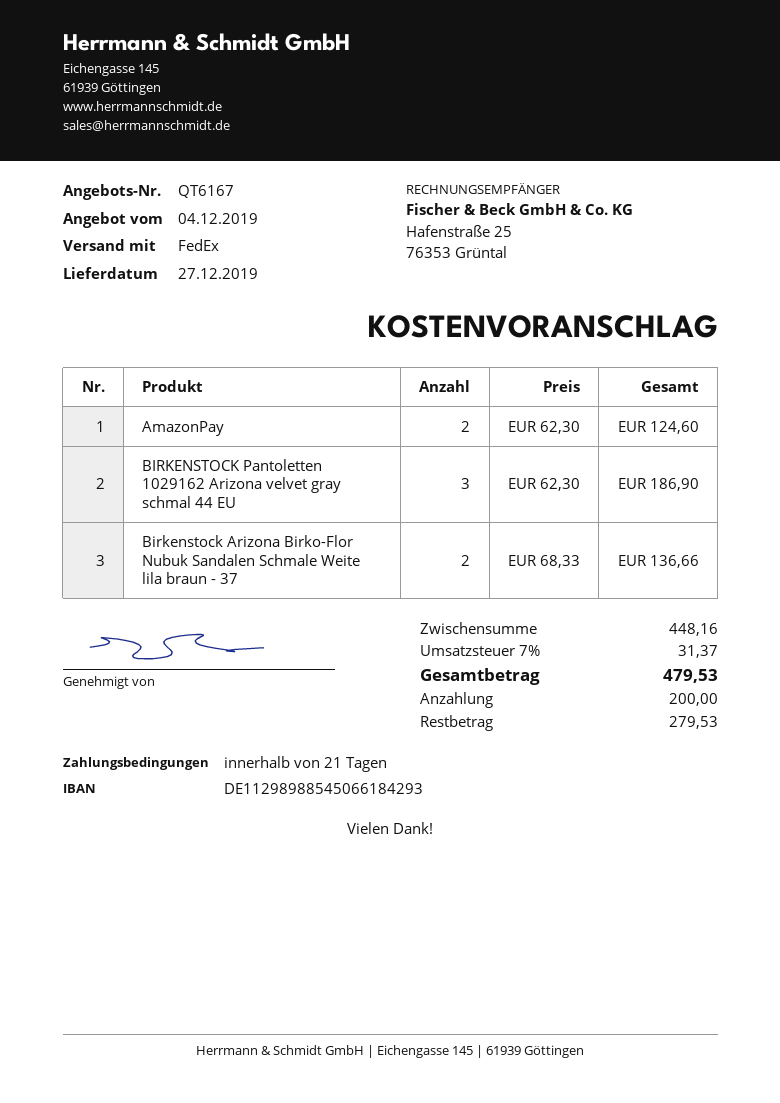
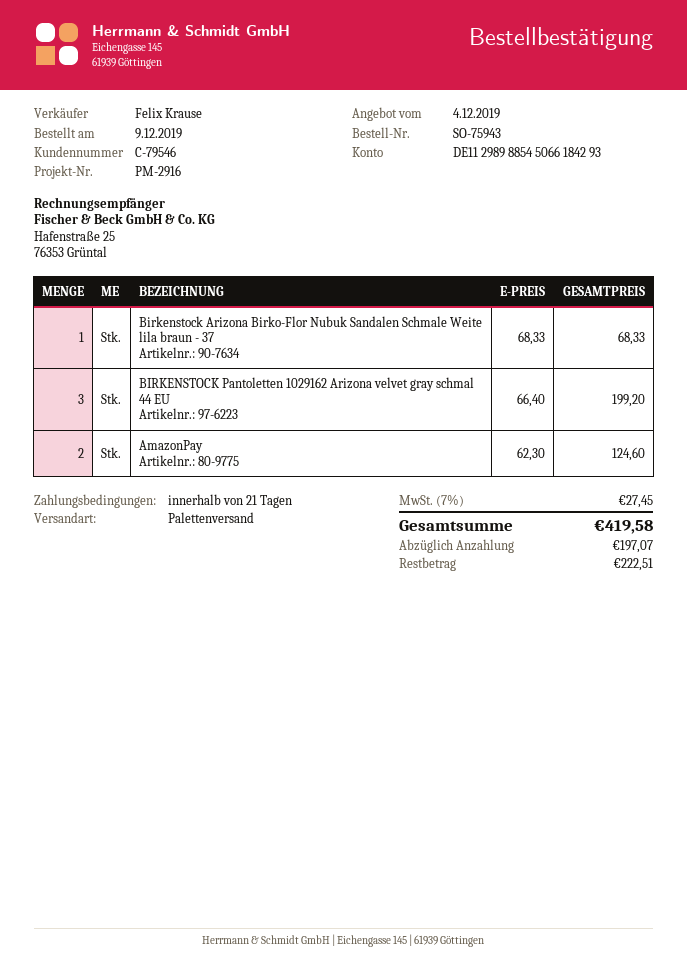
shipping method: FedEx -> pallet freight
BIRKENSTOCK Pantoletten 1029162 Arizona velvet gray schmal 44 EU: 3 x 62.30 = 186.90 -> 3 x 66.40 = 199.20
Birkenstock Arizona Birko-Flor Nubuk Sandalen Schmale Weite lila braun - 37: 2 x 68.33 = 136.66 -> 1 x 68.33 = 68.33
tax: 7% = 31.37 -> 7% = 27.45
total: 479.53 -> 419.58
deposit: 200.00 -> 197.07
balance: 279.53 -> 222.51

